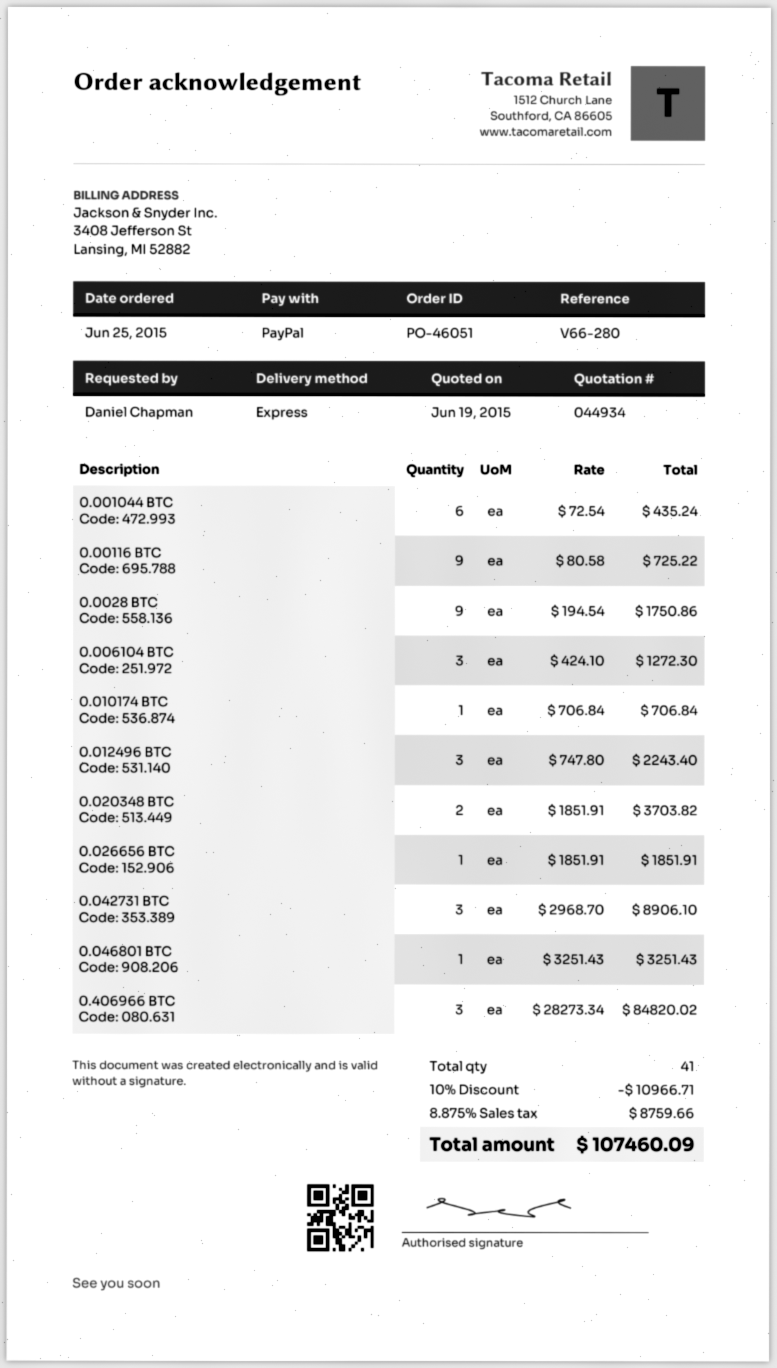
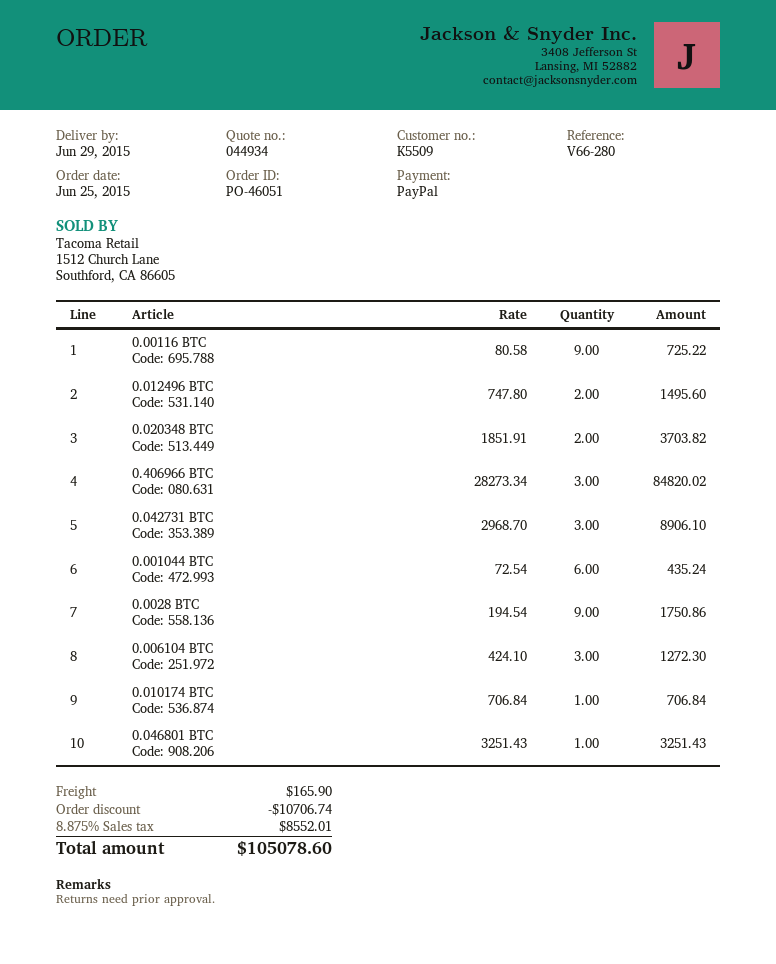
0.012496 BTC: 3 x 747.80 = 2243.40 -> 2 x 747.80 = 1495.60
0.026656 BTC: 1 x 1851.91 = 1851.91 -> none
discount: 10966.71 -> 10706.74
shipping: none -> 165.90
tax: 8.875% = 8759.66 -> 8.875% = 8552.01
total: 107460.09 -> 105078.60

